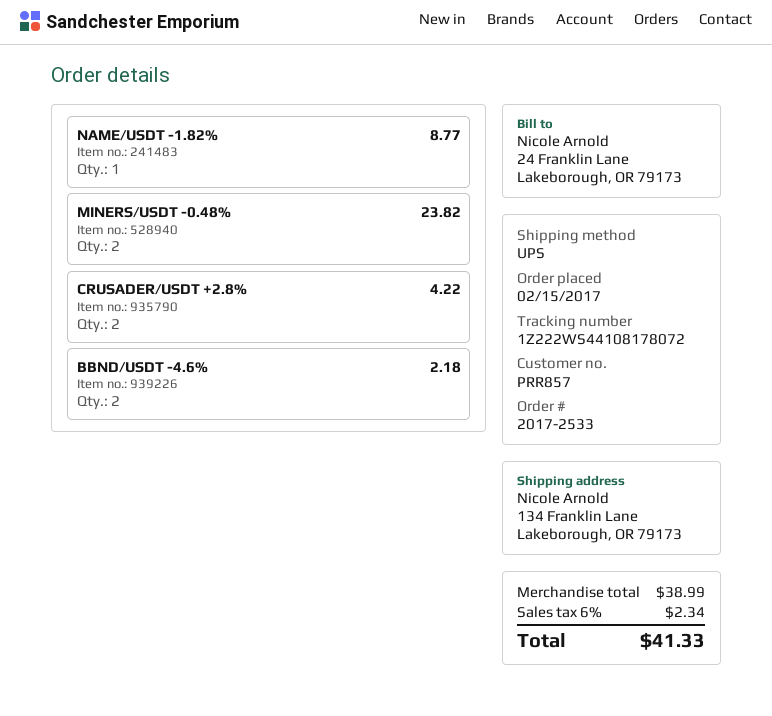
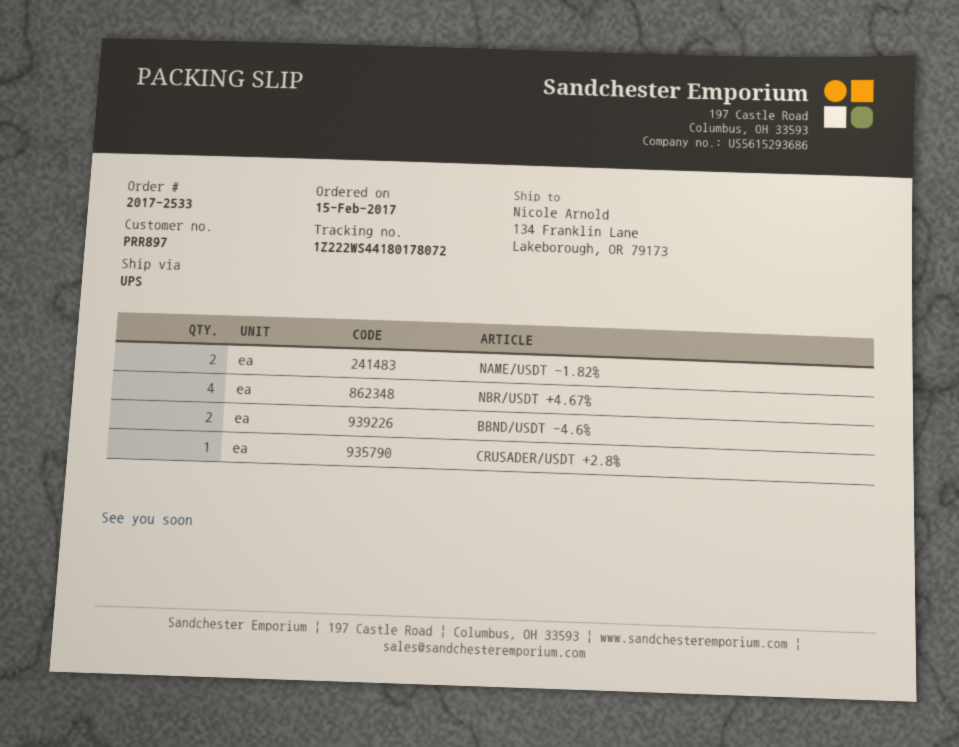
customer number: PRR857 -> PRR897
tracking number: 1Z222WS44108178072 -> 1Z222WS44180178072
NAME/USDT -1.82%: 1 -> 2
MINERS/USDT -0.48%: 2 -> none
CRUSADER/USDT +2.8%: 2 -> 1
NBR/USDT +4.67%: none -> 4

